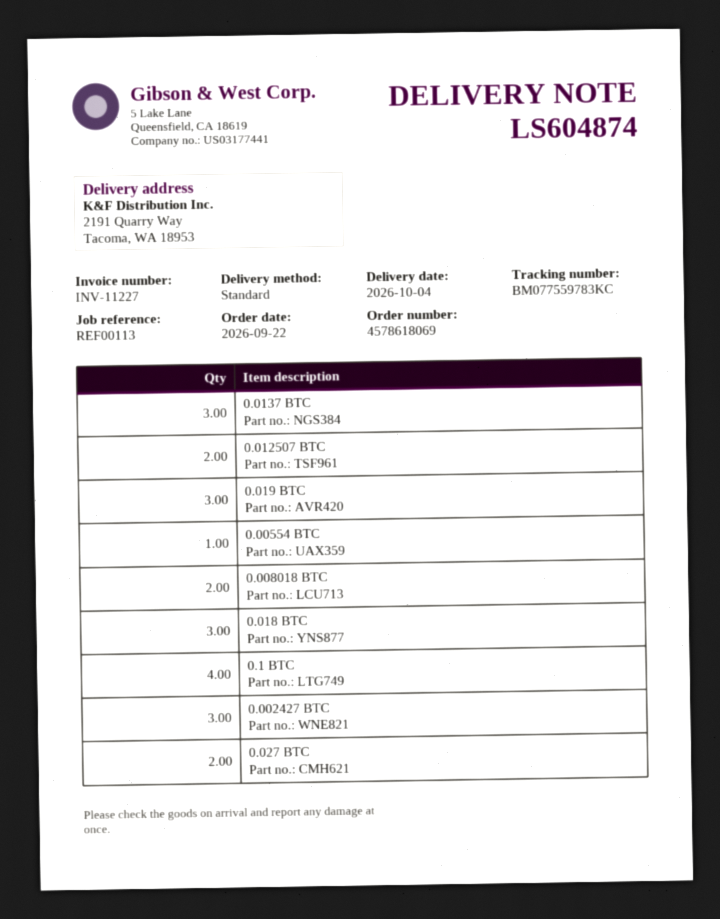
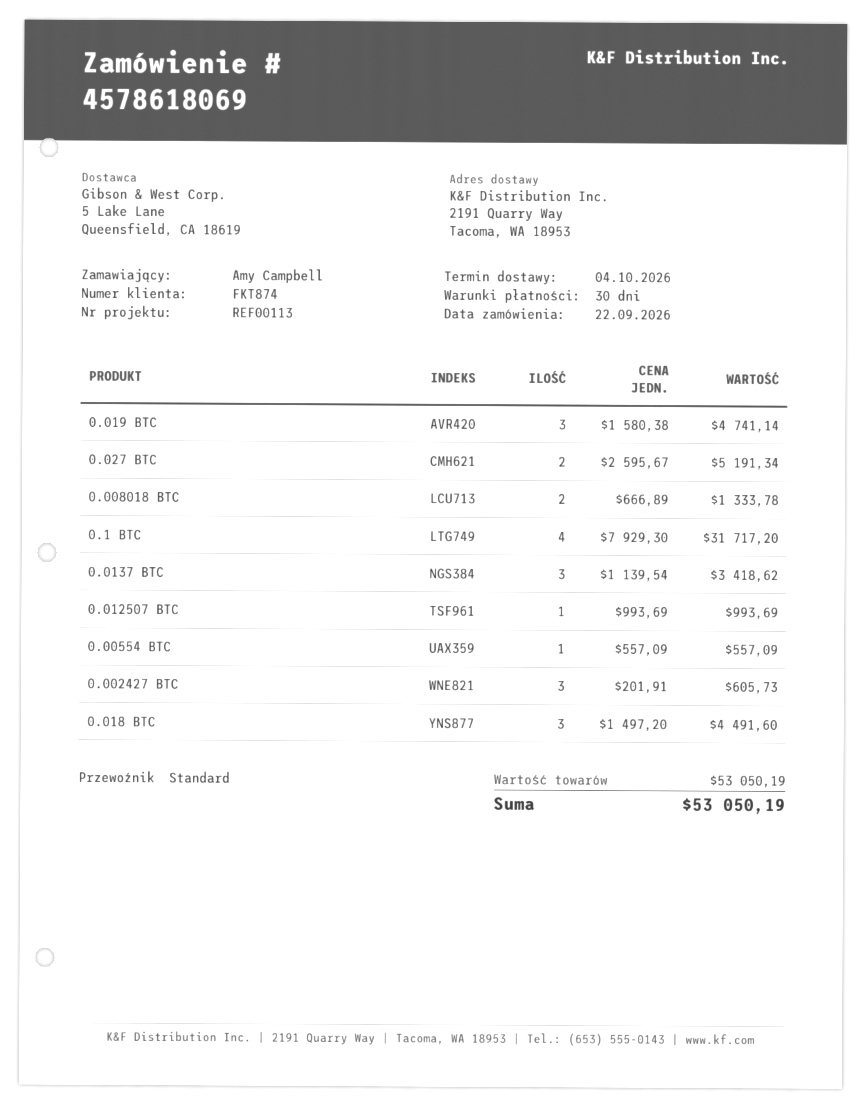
0.012507 BTC: 2 -> 1

